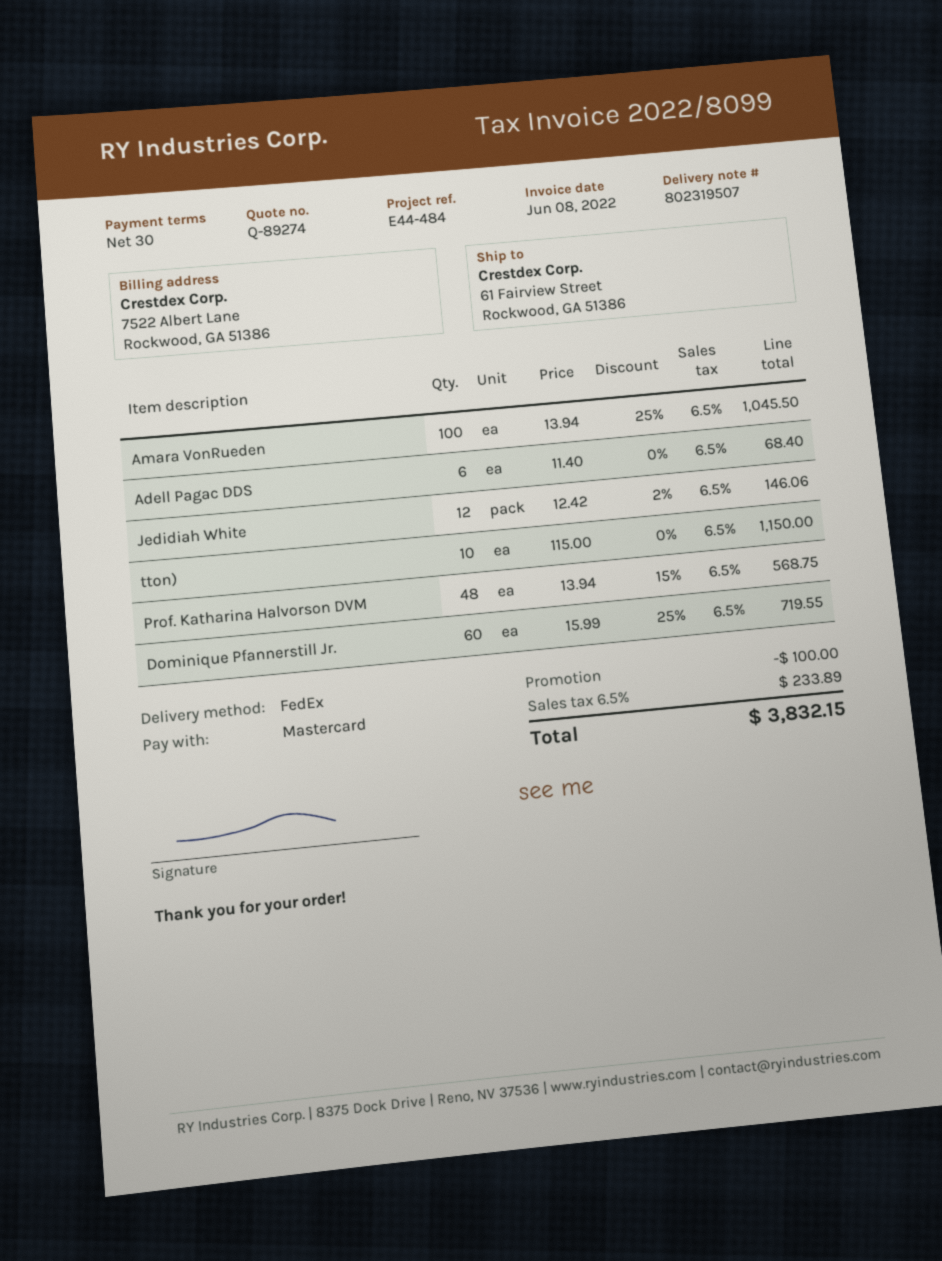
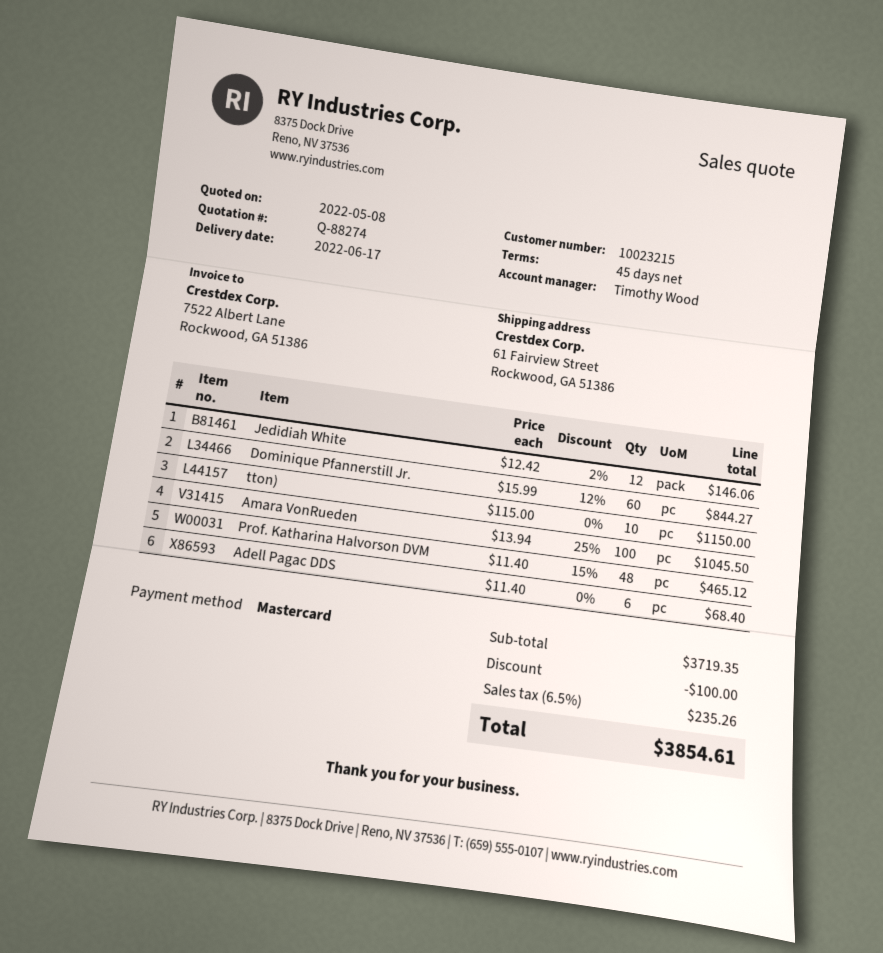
quote number: Q-89274 -> Q-88274
payment terms: 30 days -> 45 days
Prof. Katharina Halvorson DVM: 48 x 13.94 - 15% = 568.75 -> 48 x 11.40 - 15% = 465.12
Dominique Pfannerstill Jr.: 60 x 15.99 - 25% = 719.55 -> 60 x 15.99 - 12% = 844.27
tax: 6.5% = 233.89 -> 6.5% = 235.26
total: 3832.15 -> 3854.61

